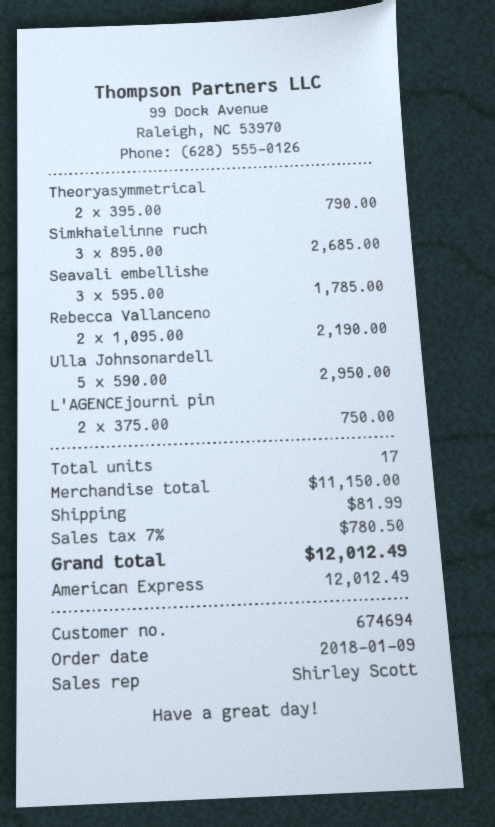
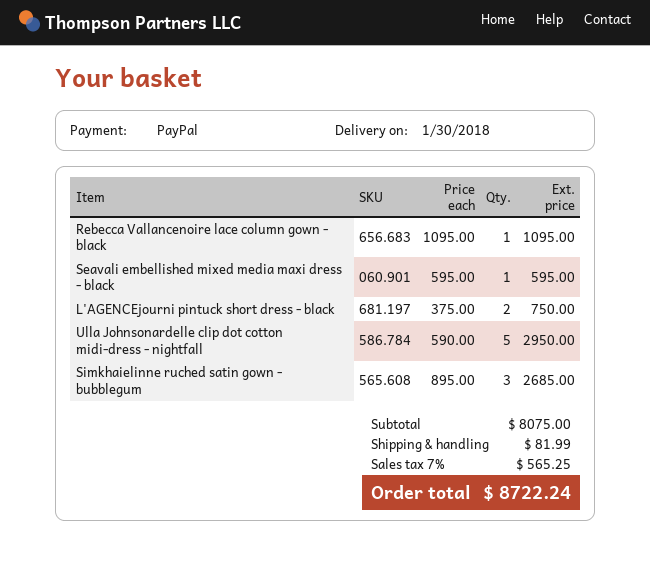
payment method: American Express -> PayPal
Theoryasymmetrical: 2 x 395.00 = 790.00 -> none
Seavali embellishe: 3 x 595.00 = 1785.00 -> 1 x 595.00 = 595.00
Rebecca Vallanceno: 2 x 1095.00 = 2190.00 -> 1 x 1095.00 = 1095.00
subtotal: 11150.00 -> 8075.00
tax: 7% = 780.50 -> 7% = 565.25
total: 12012.49 -> 8722.24

